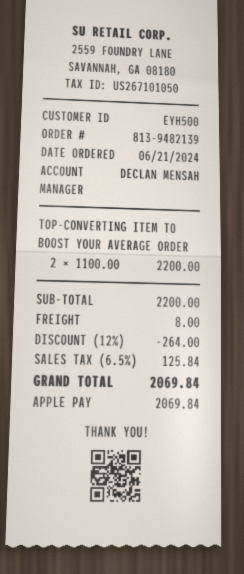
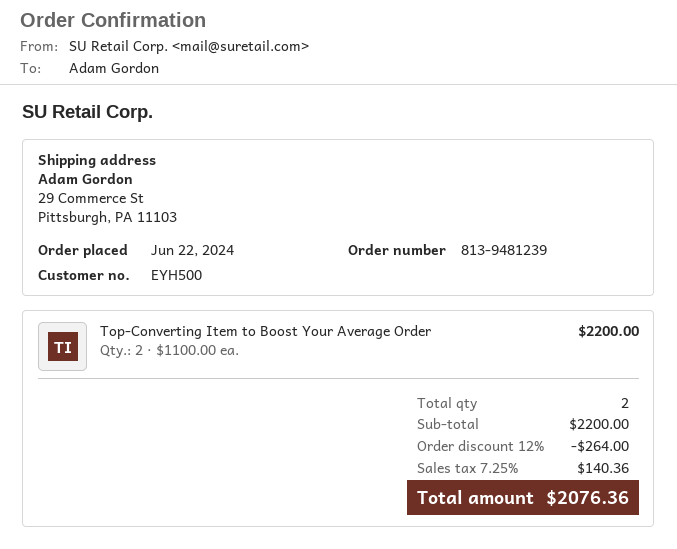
order number: 813-9482139 -> 813-9481239
order date: 2024-06-21 -> 2024-06-22
shipping: 8.00 -> none
tax: 6.5% = 125.84 -> 7.25% = 140.36
total: 2069.84 -> 2076.36

